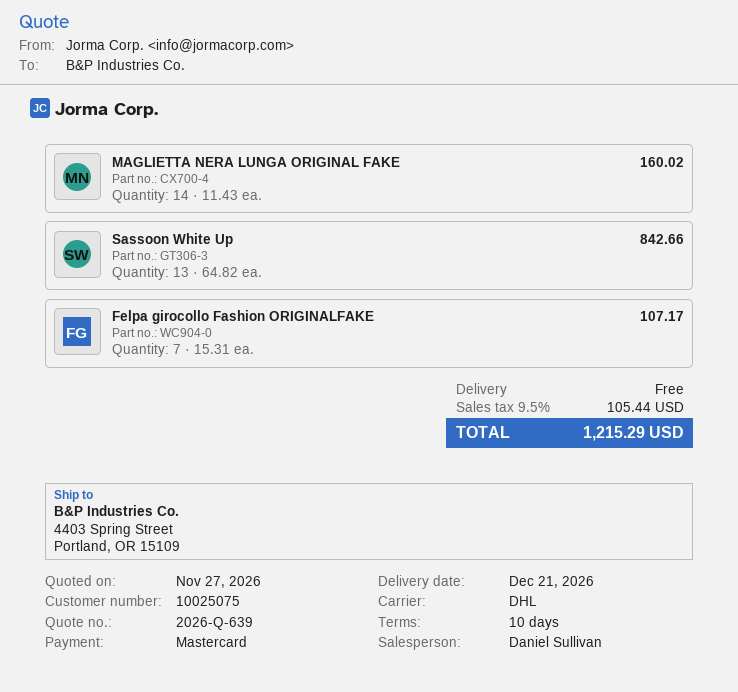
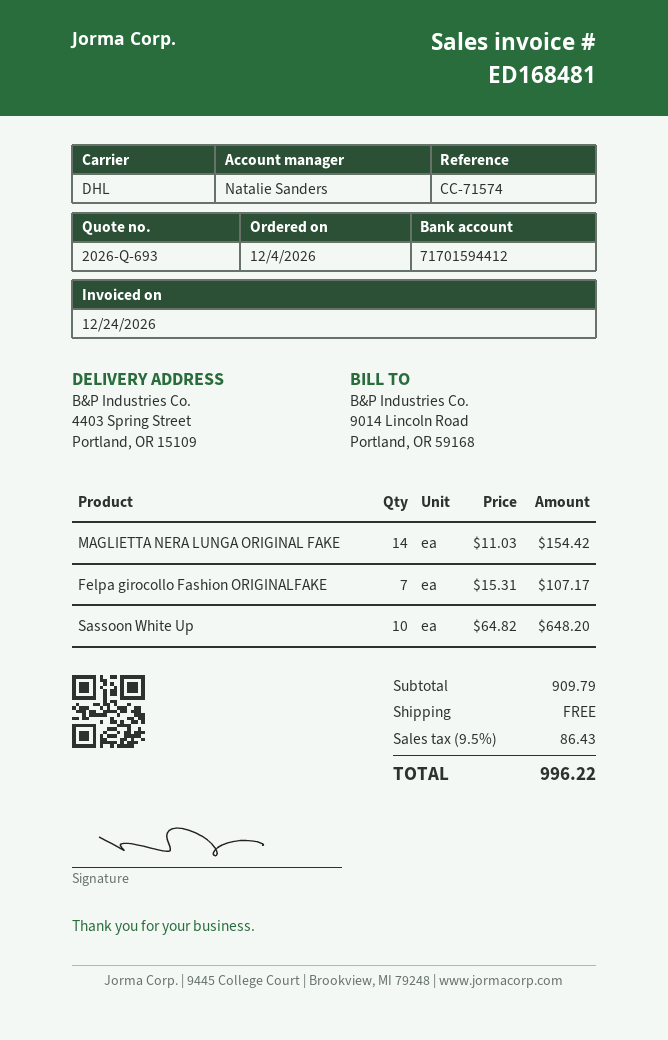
quote number: 2026-Q-639 -> 2026-Q-693
sales rep: Daniel Sullivan -> Natalie Sanders
MAGLIETTA NERA LUNGA ORIGINAL FAKE: 14 x 11.43 = 160.02 -> 14 x 11.03 = 154.42
Sassoon White Up: 13 x 64.82 = 842.66 -> 10 x 64.82 = 648.20
tax: 9.5% = 105.44 -> 9.5% = 86.43
total: 1215.29 -> 996.22

